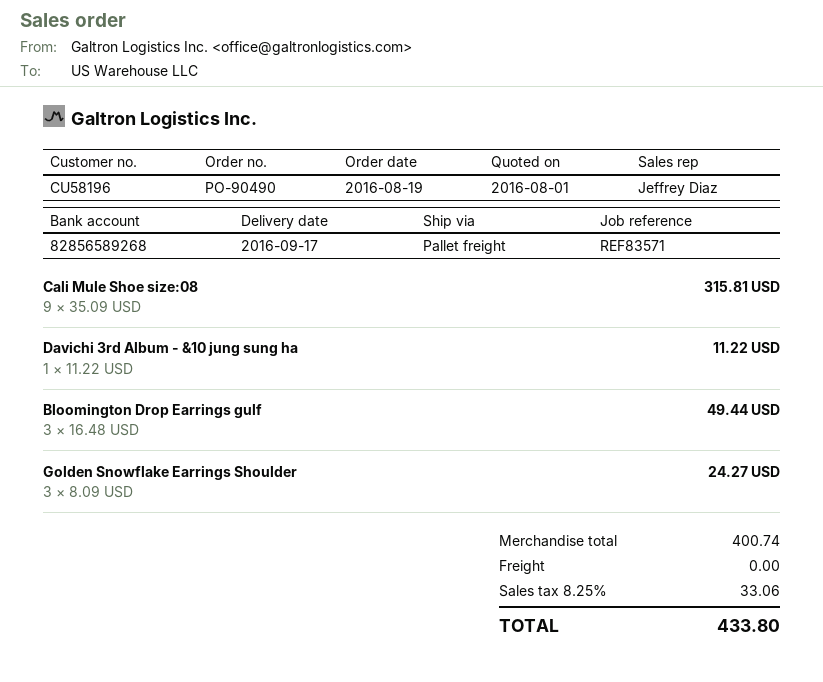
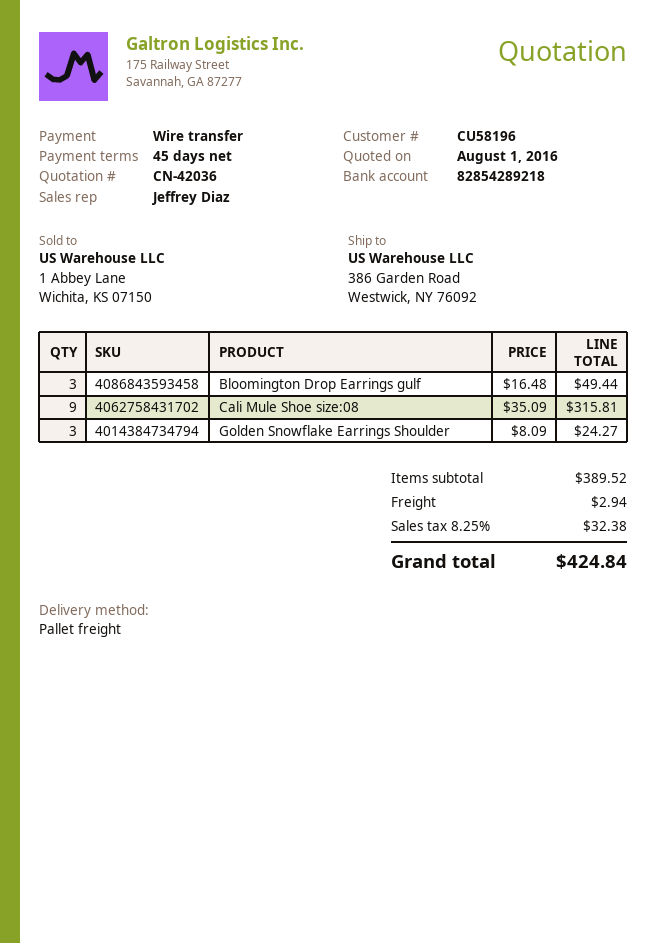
bank account: 82856589268 -> 82854289218
Davichi 3rd Album - &10 jung sung ha: 1 x 11.22 = 11.22 -> none
subtotal: 400.74 -> 389.52
shipping: 0.00 -> 2.94
tax: 8.25% = 33.06 -> 8.25% = 32.38
total: 433.80 -> 424.84

